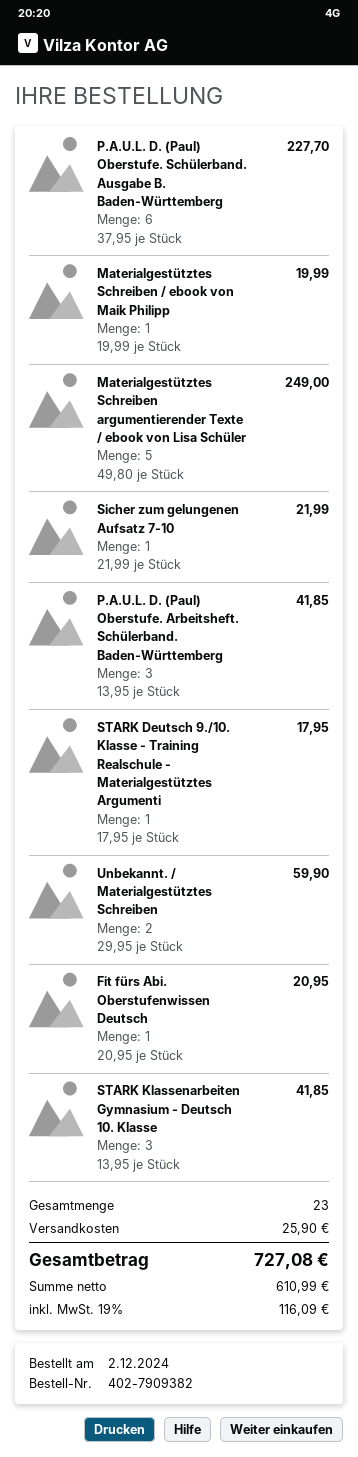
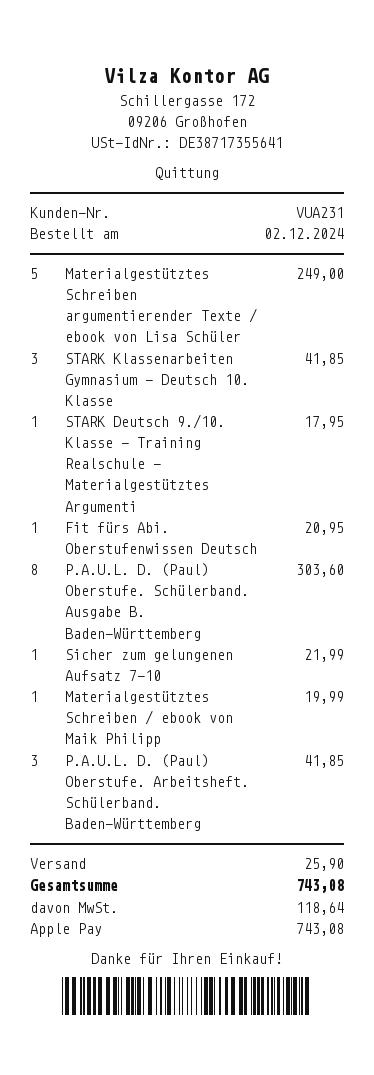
P.A.U.L. D. (Paul) Oberstufe. Schülerband. Ausgabe B. Baden-Württemberg: 6 for 227.70 -> 8 for 303.60
Unbekannt. / Materialgestütztes Schreiben: 2 for 59.90 -> none
tax: 116.09 -> 118.64
total: 727.08 -> 743.08

